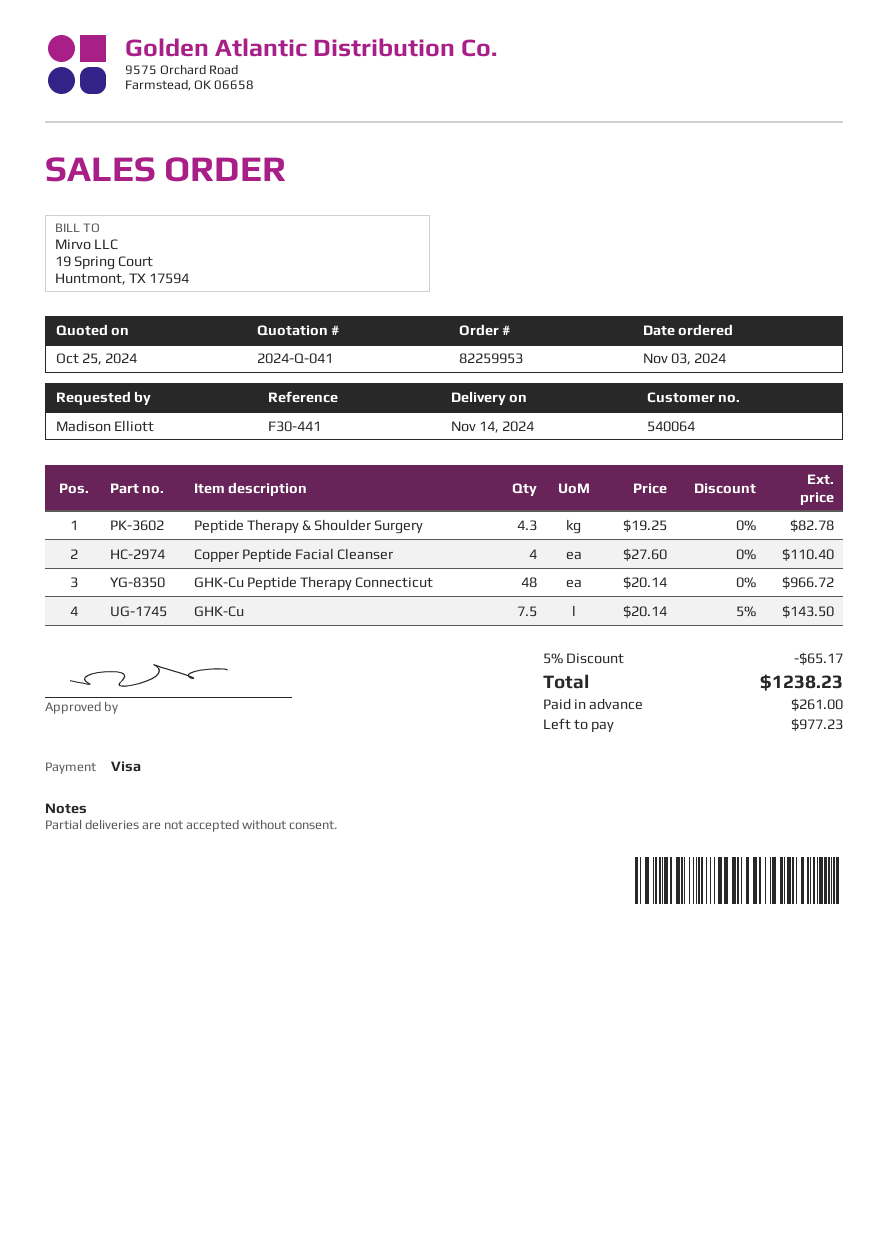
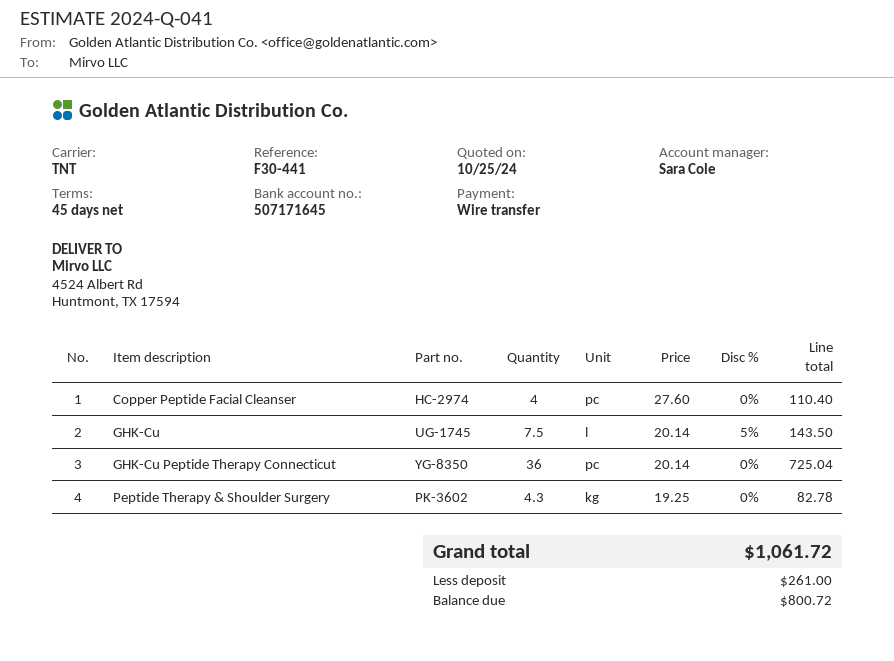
payment method: Visa -> bank transfer
GHK-Cu Peptide Therapy Connecticut: 48 x 20.14 = 966.72 -> 36 x 20.14 = 725.04
discount: 5% = 65.17 -> none
total: 1238.23 -> 1061.72
balance: 977.23 -> 800.72

